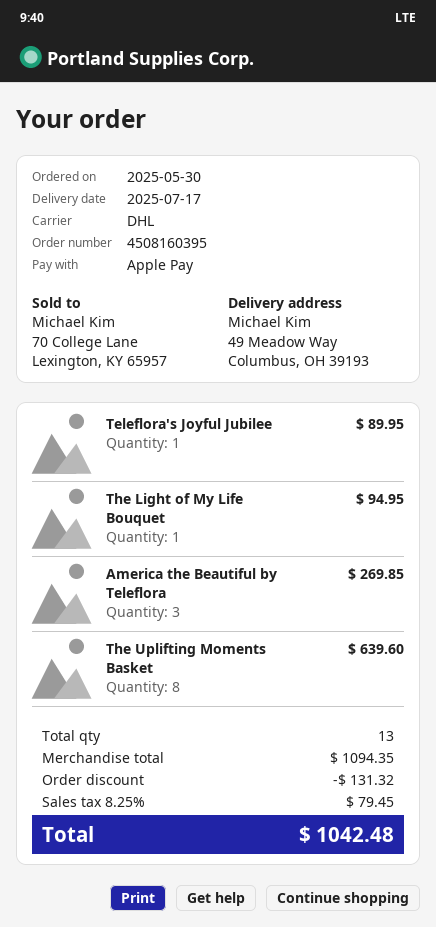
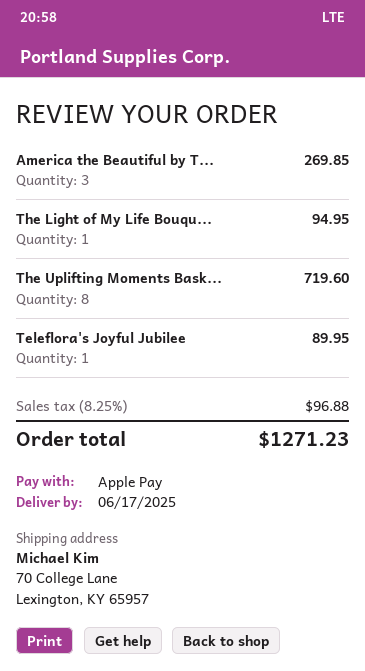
delivery date: 2025-07-17 -> 2025-06-17
ship to: 49 Meadow Way, Columbus, OH 39193 -> 70 College Lane, Lexington, KY 65957
The Uplifting Moments Basket: 8 for 639.60 -> 8 for 719.60
discount: 131.32 -> none
tax: 8.25% = 79.45 -> 8.25% = 96.88
total: 1042.48 -> 1271.23

